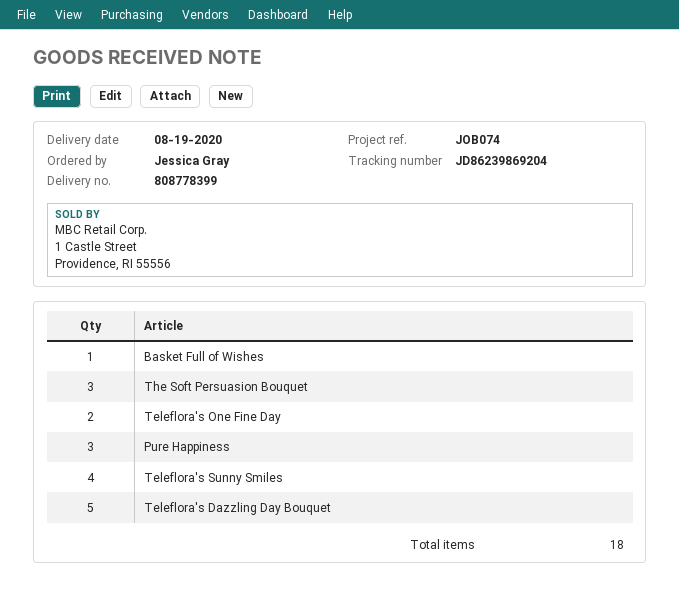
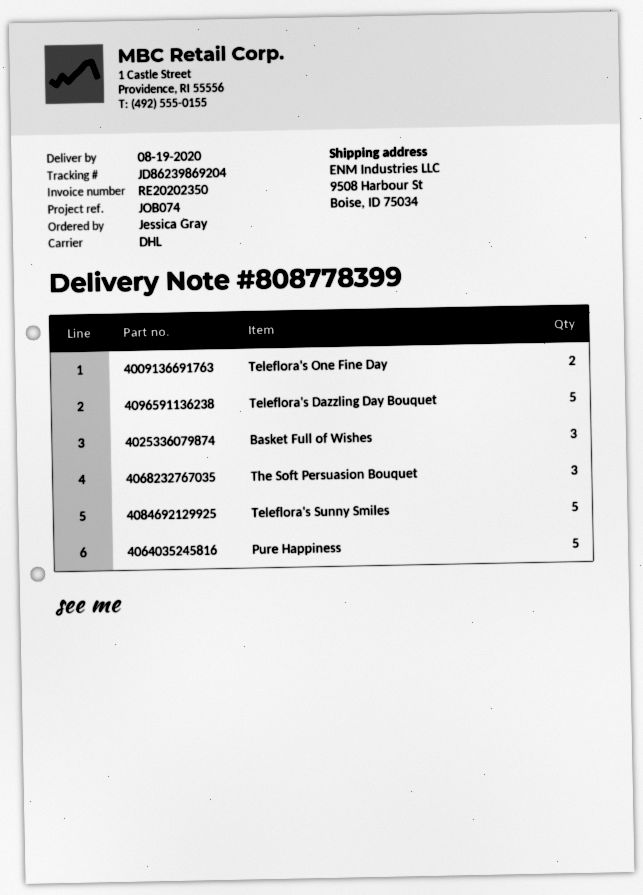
Basket Full of Wishes: 1 -> 3
Pure Happiness: 3 -> 5
Teleflora's Sunny Smiles: 4 -> 5

